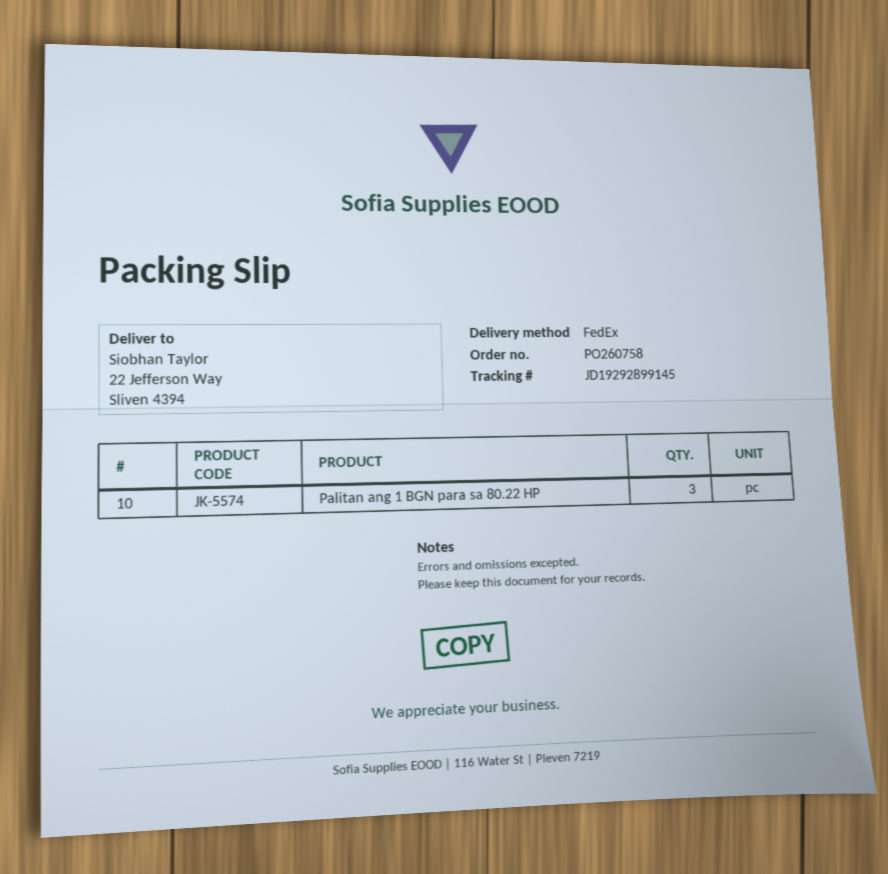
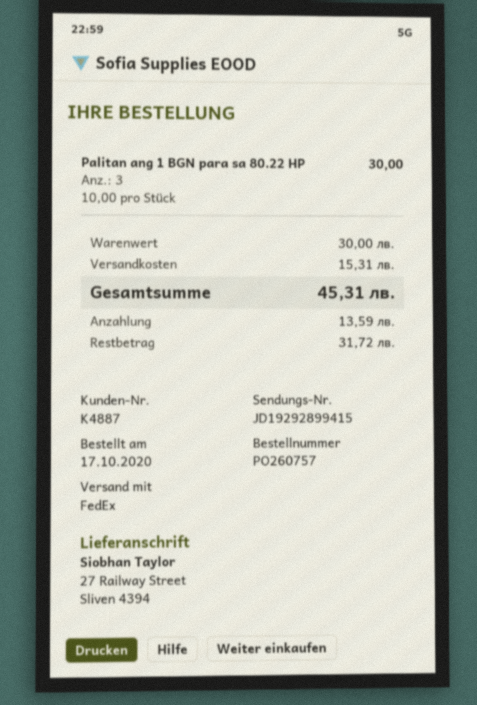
order number: PO260758 -> PO260757
tracking number: JD19292899145 -> JD19292899415
ship to: 22 Jefferson Way, Sliven 4394 -> 27 Railway Street, Sliven 4394

